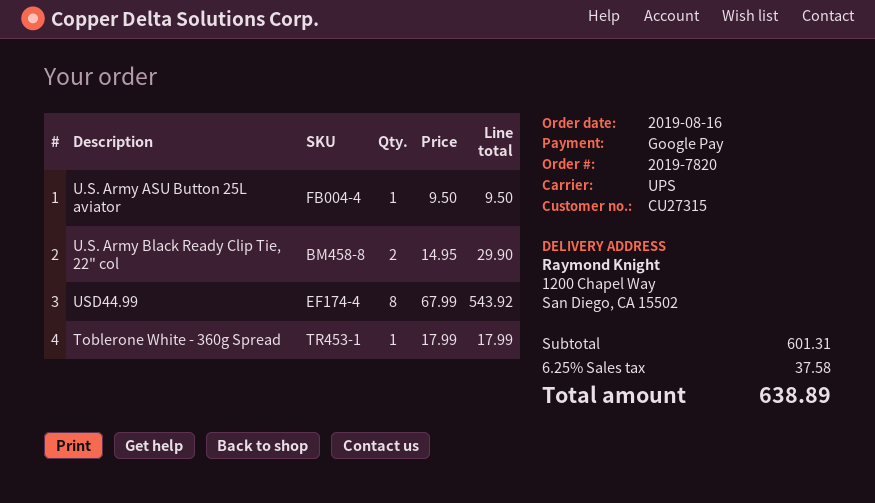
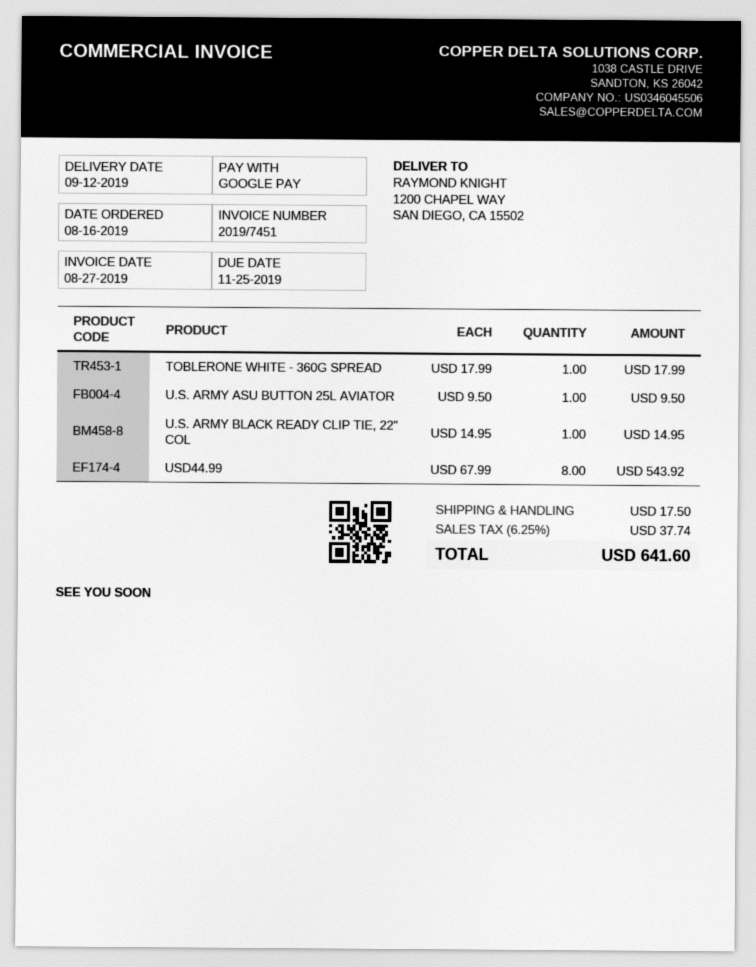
U.S. Army Black Ready Clip Tie, 22" col: 2 x 14.95 = 29.90 -> 1 x 14.95 = 14.95
shipping: none -> 17.50
tax: 6.25% = 37.58 -> 6.25% = 37.74
total: 638.89 -> 641.60

